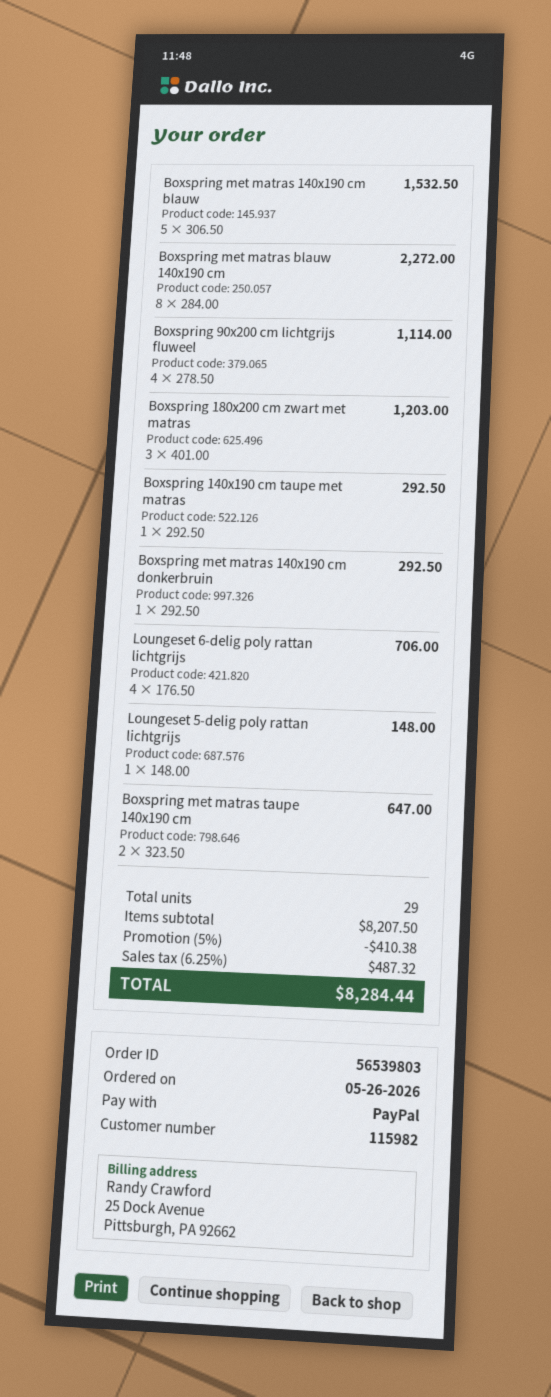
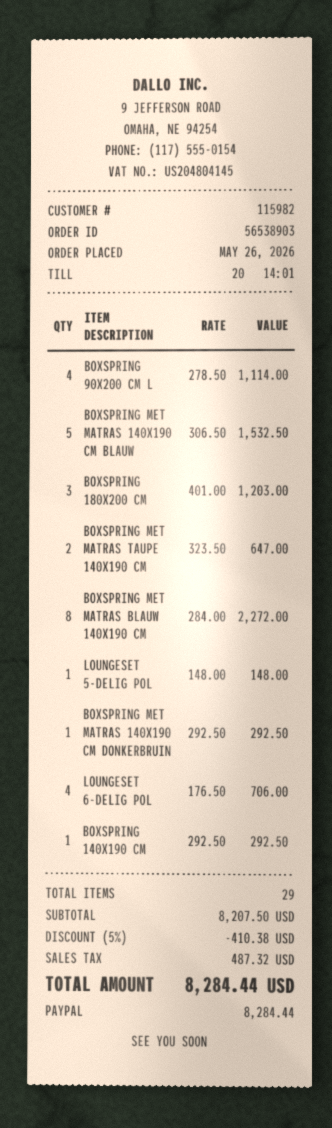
order number: 56539803 -> 56538903

